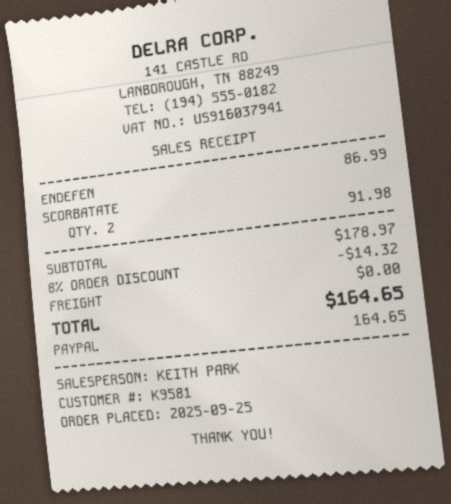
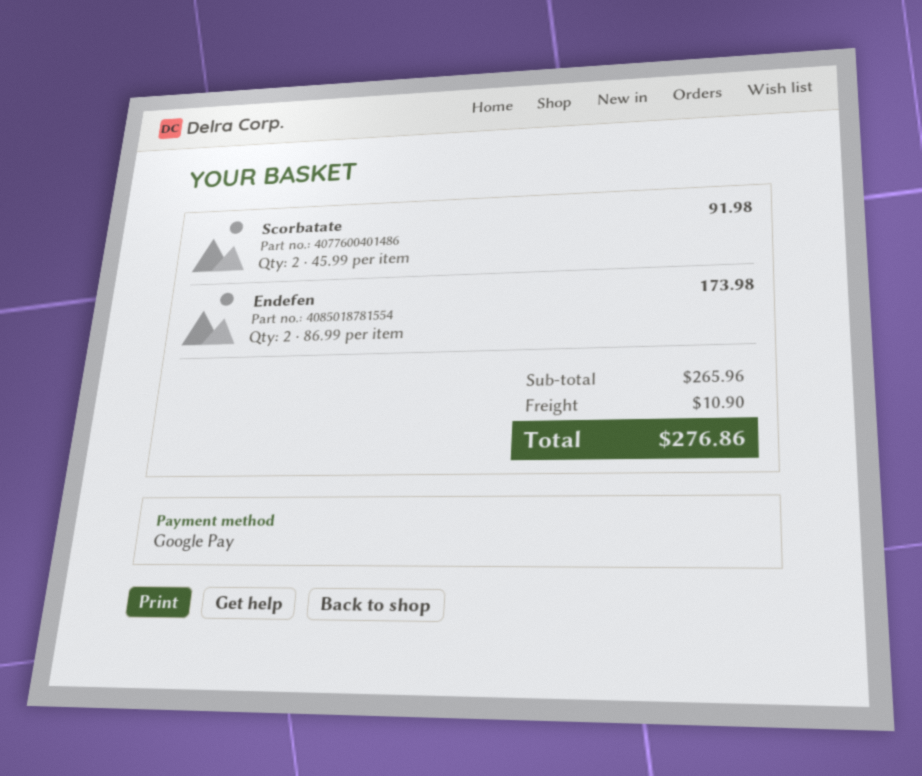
payment method: PayPal -> Google Pay
ENDEFEN: 1 for 86.99 -> 2 for 173.98
subtotal: 178.97 -> 265.96
discount: 8% = 14.32 -> none
shipping: 0.00 -> 10.90
total: 164.65 -> 276.86

